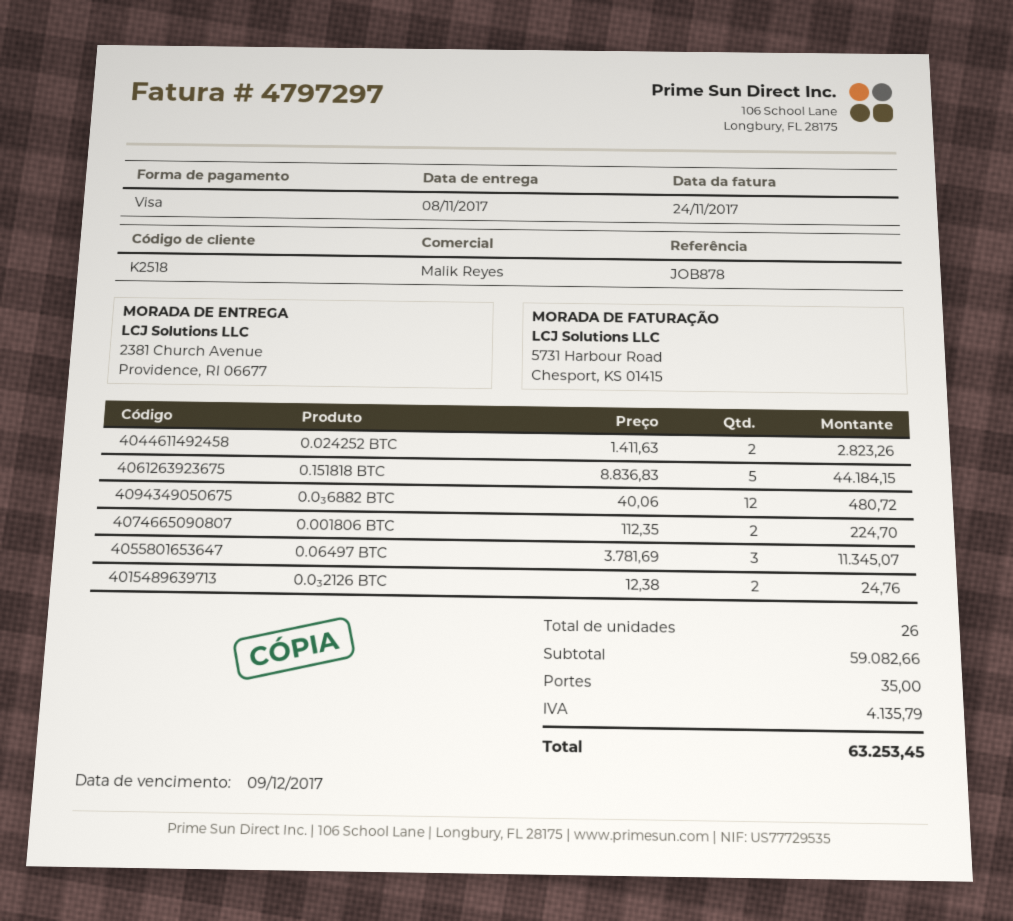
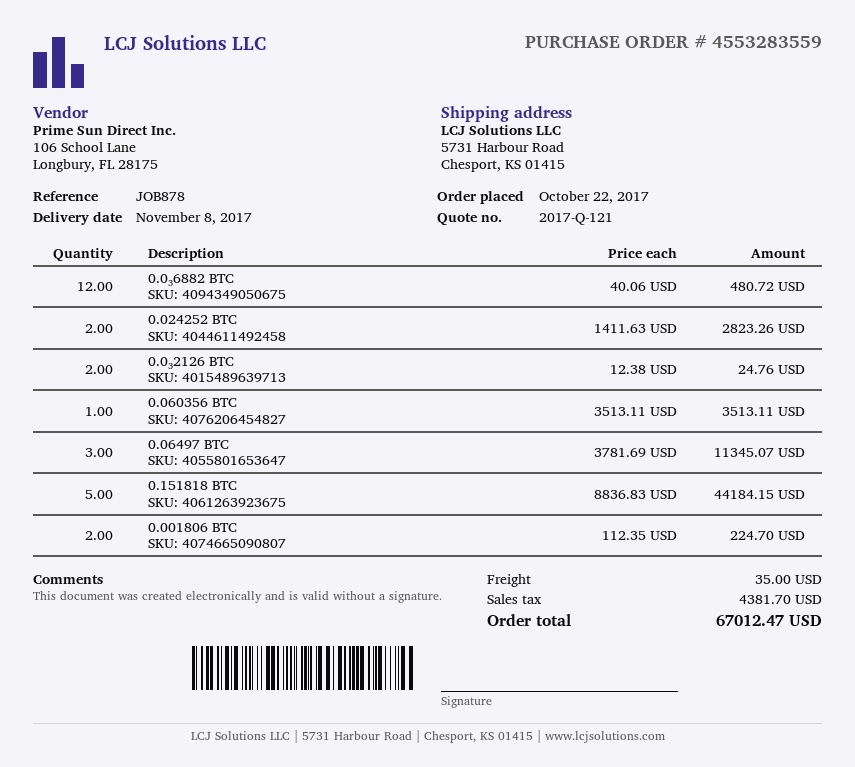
ship to: 2381 Church Avenue, Providence, RI 06677 -> 5731 Harbour Road, Chesport, KS 01415
0.060356 BTC: none -> 1 x 3513.11 = 3513.11
tax: 4135.79 -> 4381.70
total: 63253.45 -> 67012.47

